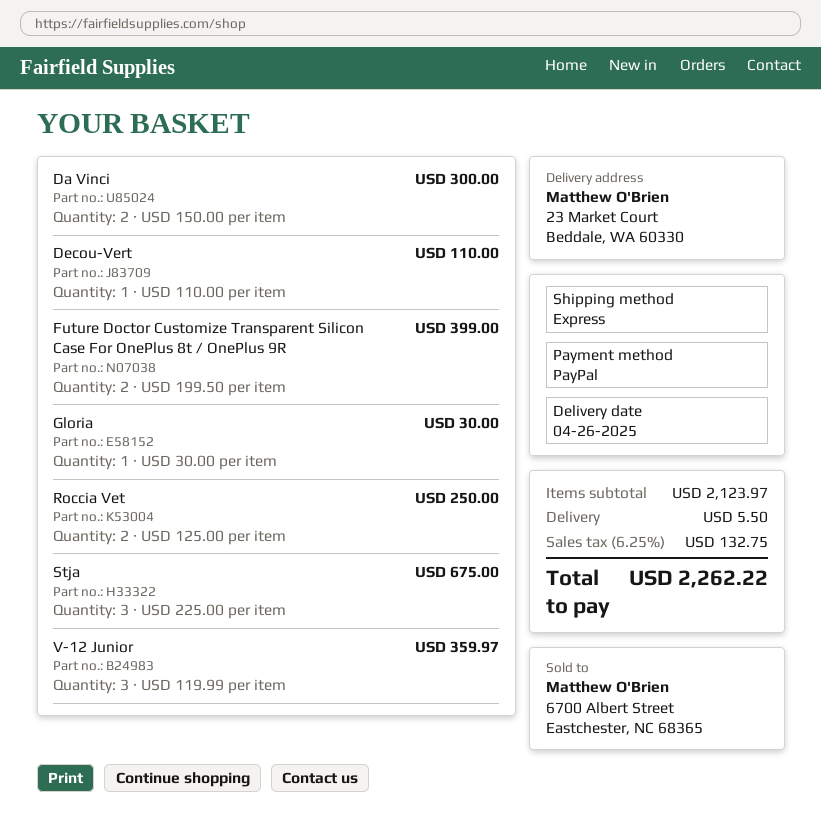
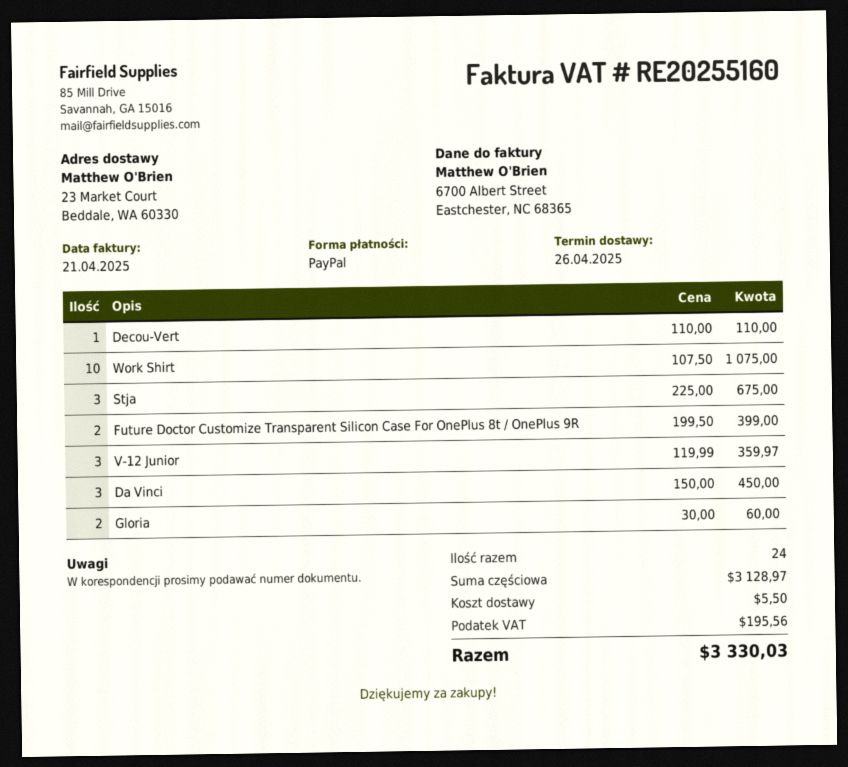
Da Vinci: 2 x 150.00 = 300.00 -> 3 x 150.00 = 450.00
Gloria: 1 x 30.00 = 30.00 -> 2 x 30.00 = 60.00
Roccia Vet: 2 x 125.00 = 250.00 -> none
Work Shirt: none -> 10 x 107.50 = 1075.00
subtotal: 2123.97 -> 3128.97
tax: 132.75 -> 195.56
total: 2262.22 -> 3330.03

